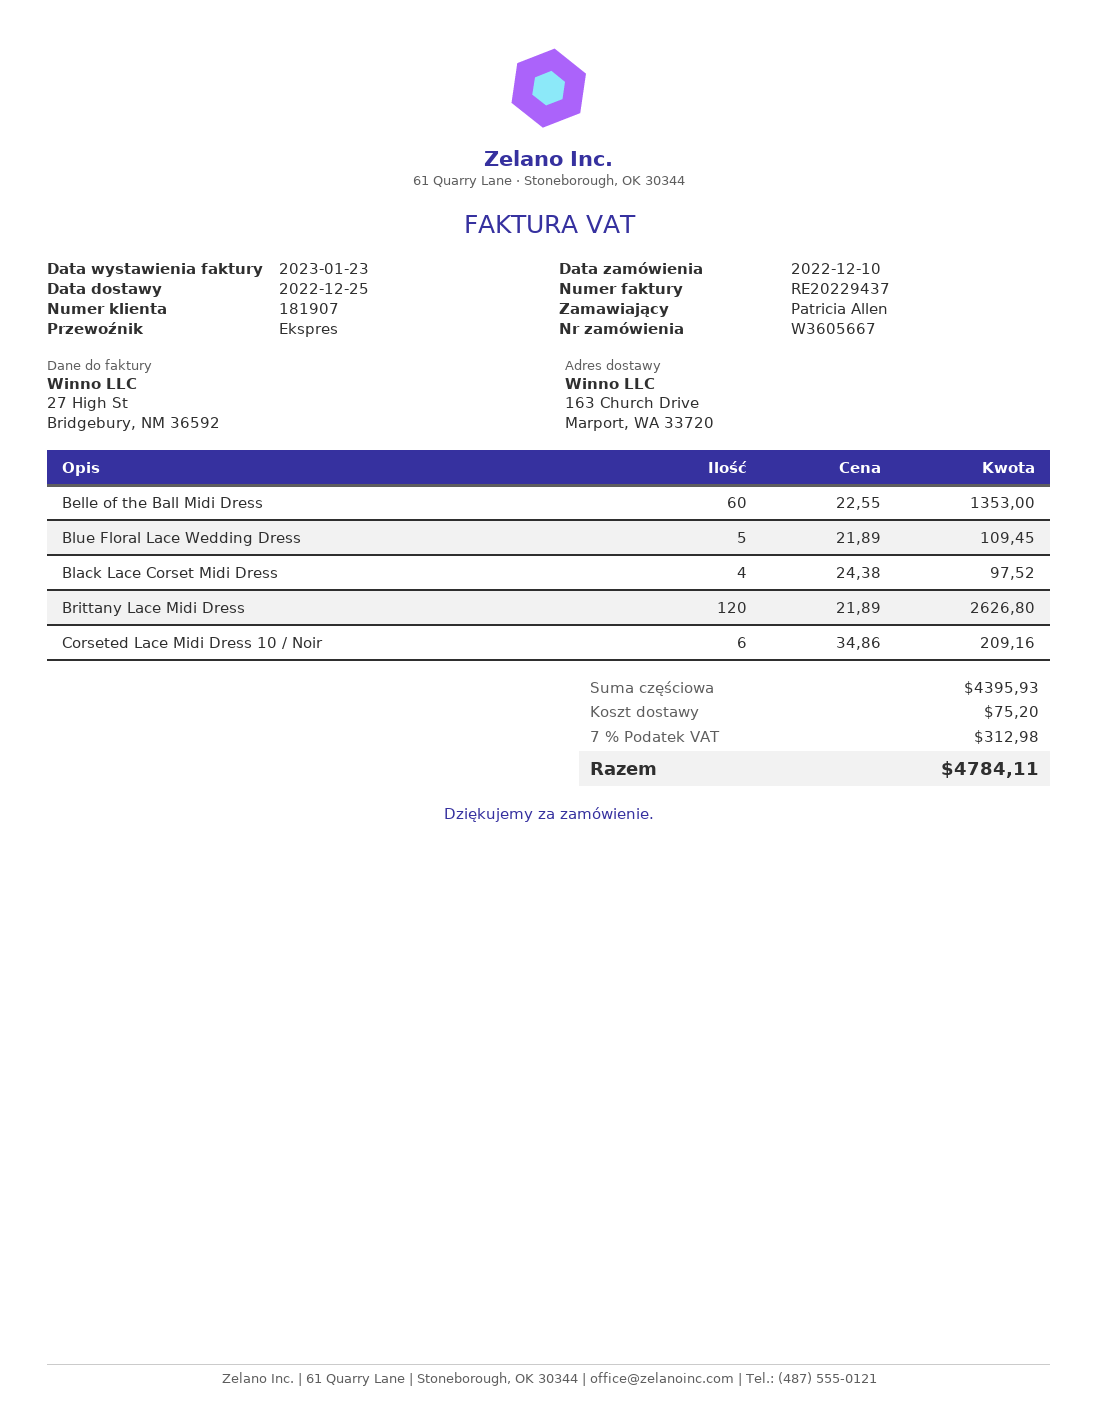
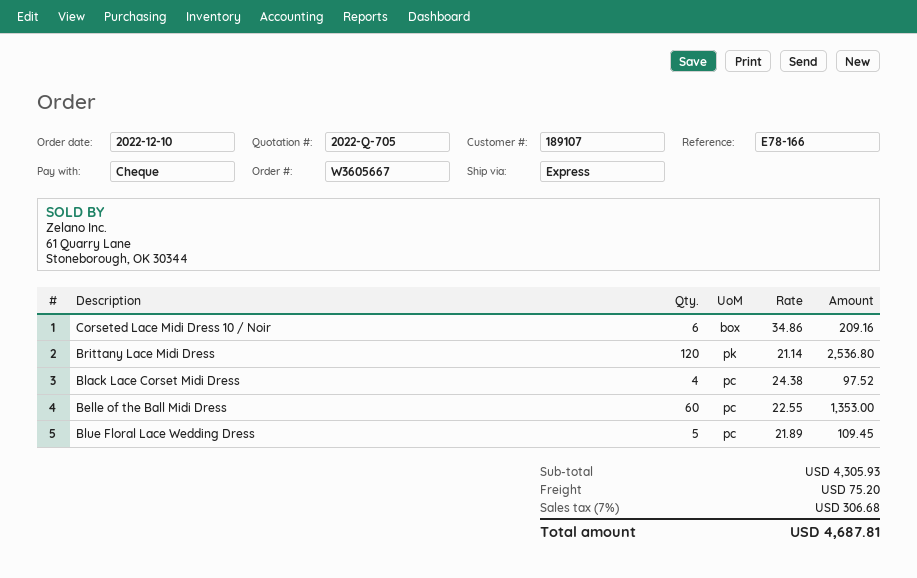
customer number: 181907 -> 189107
Brittany Lace Midi Dress: 120 x 21.89 = 2626.80 -> 120 x 21.14 = 2536.80
subtotal: 4395.93 -> 4305.93
tax: 7% = 312.98 -> 7% = 306.68
total: 4784.11 -> 4687.81

